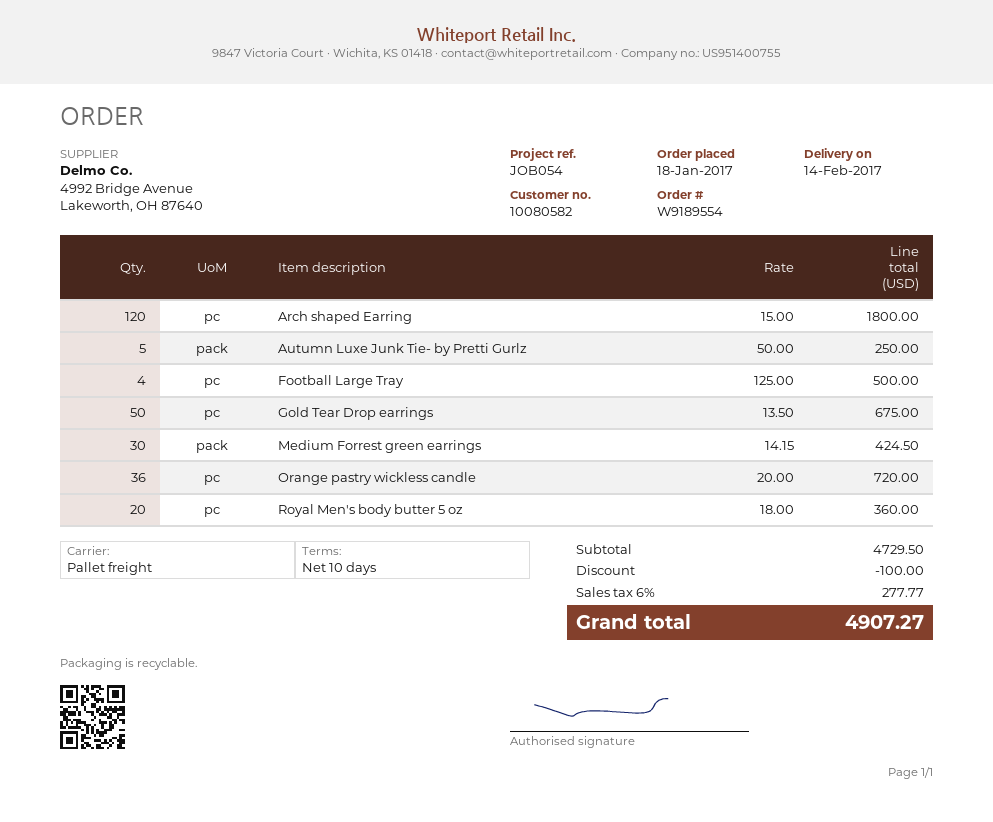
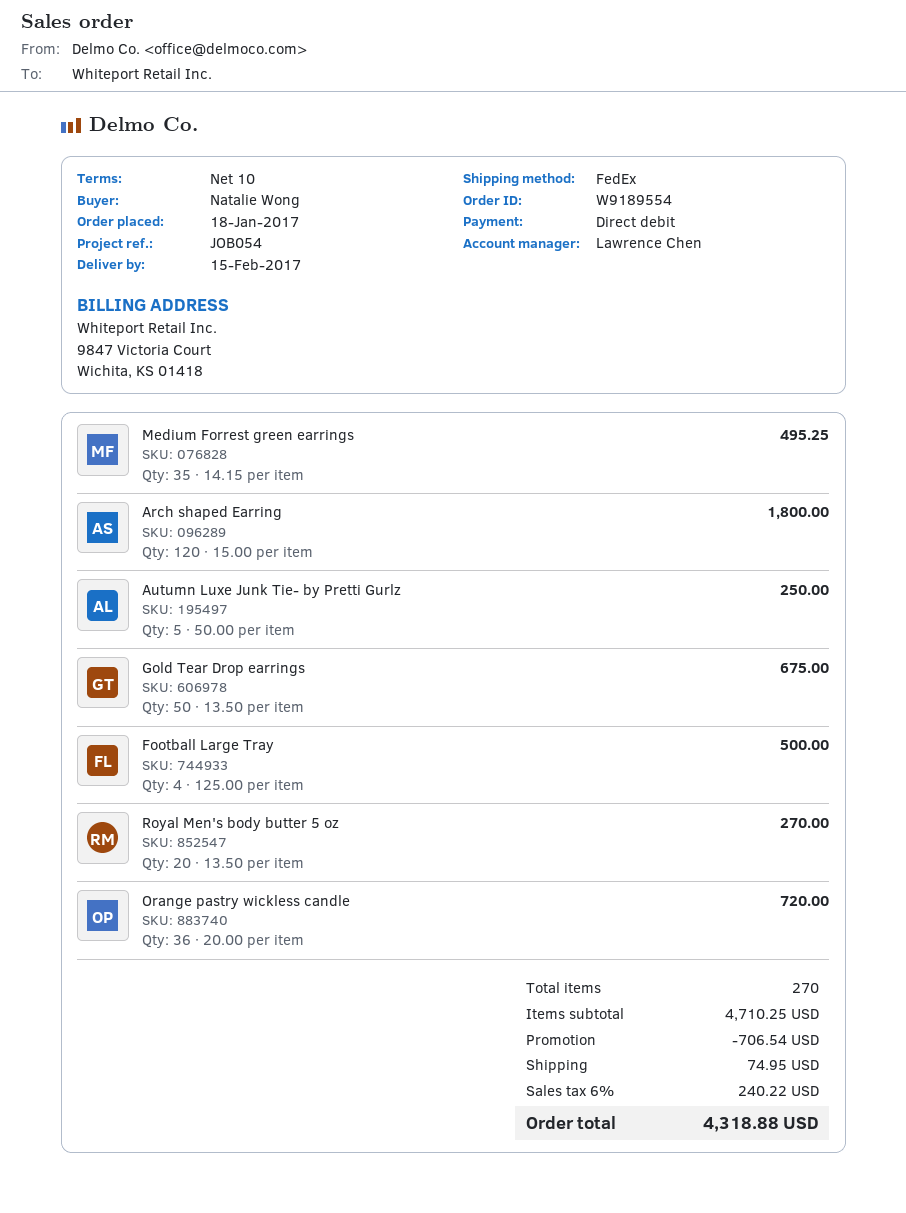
delivery date: 2017-02-14 -> 2017-02-15
shipping method: pallet freight -> FedEx
Medium Forrest green earrings: 30 x 14.15 = 424.50 -> 35 x 14.15 = 495.25
Royal Men's body butter 5 oz: 20 x 18.00 = 360.00 -> 20 x 13.50 = 270.00
subtotal: 4729.50 -> 4710.25
discount: 100.00 -> 706.54
shipping: none -> 74.95
tax: 6% = 277.77 -> 6% = 240.22
total: 4907.27 -> 4318.88

